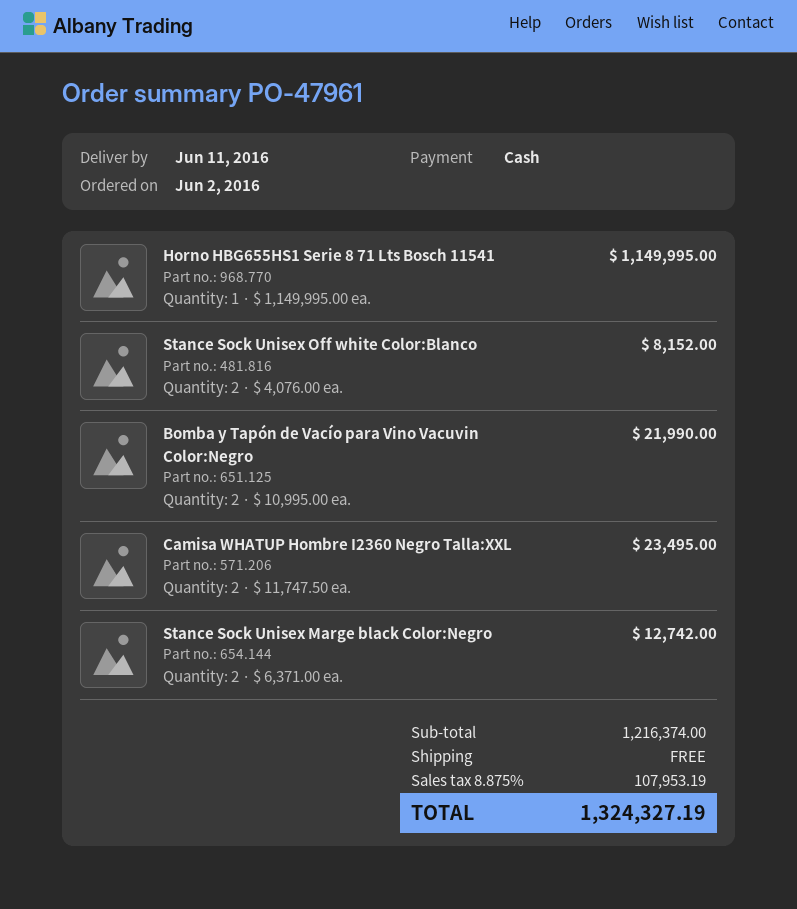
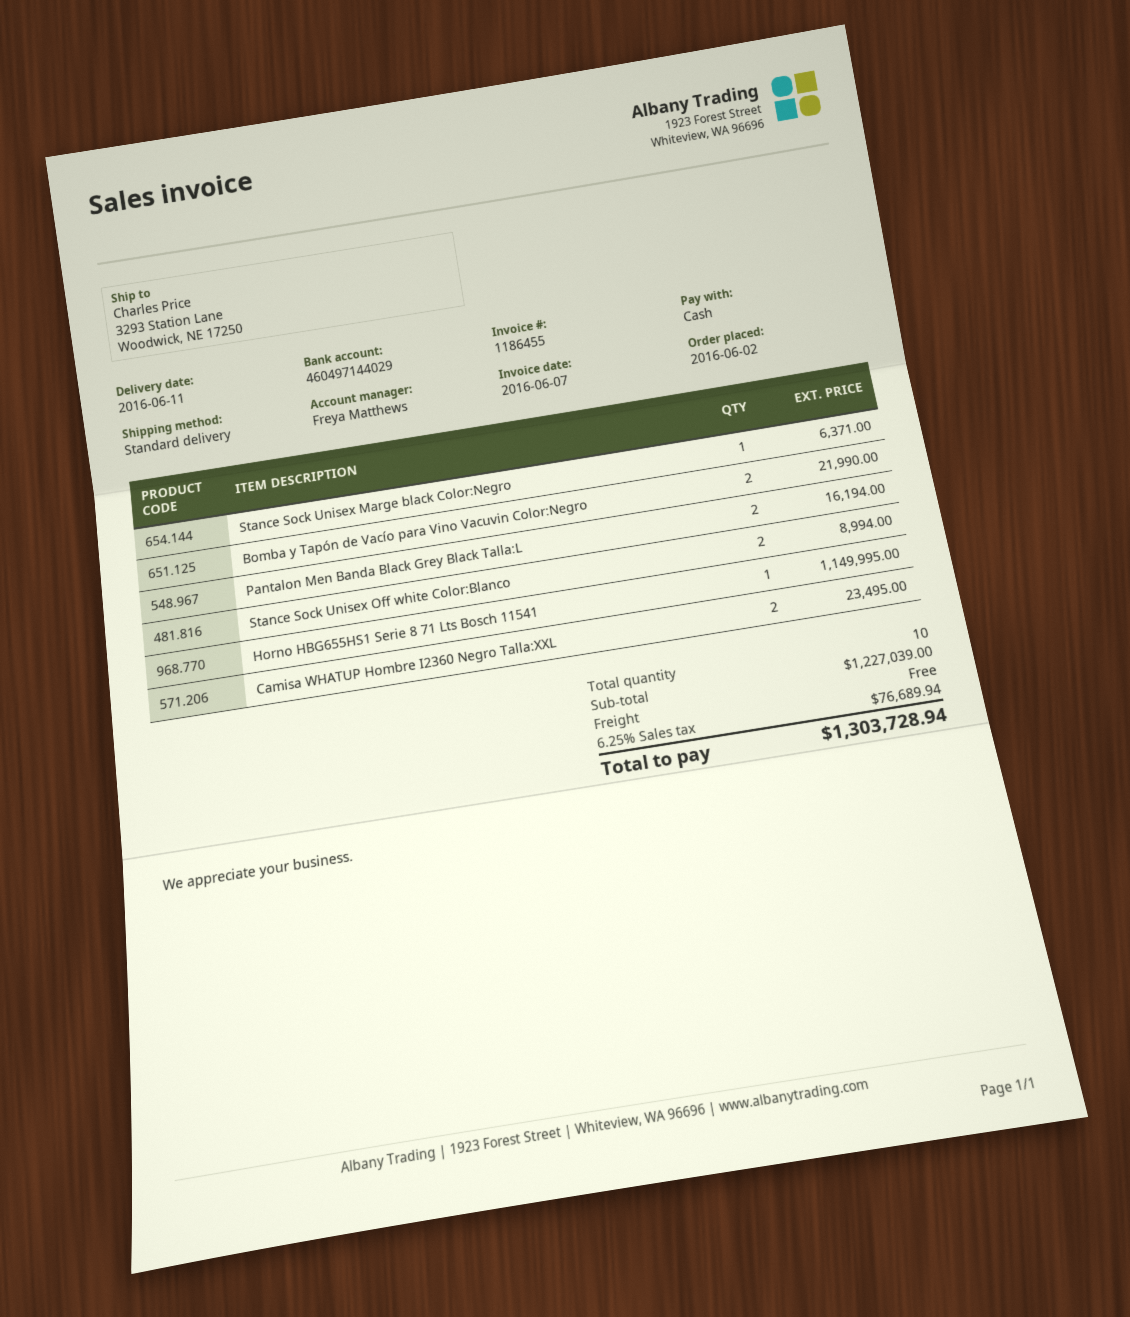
Stance Sock Unisex Off white Color:Blanco: 2 for 8152.00 -> 2 for 8994.00
Stance Sock Unisex Marge black Color:Negro: 2 for 12742.00 -> 1 for 6371.00
Pantalon Men Banda Black Grey Black Talla:L: none -> 2 for 16194.00
subtotal: 1216374.00 -> 1227039.00
tax: 8.875% = 107953.19 -> 6.25% = 76689.94
total: 1324327.19 -> 1303728.94

